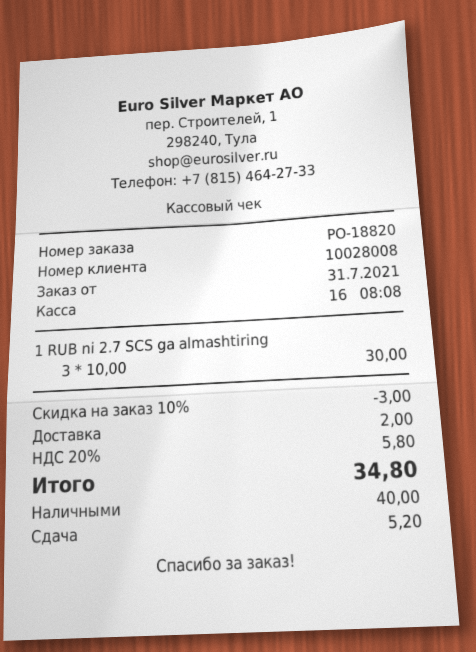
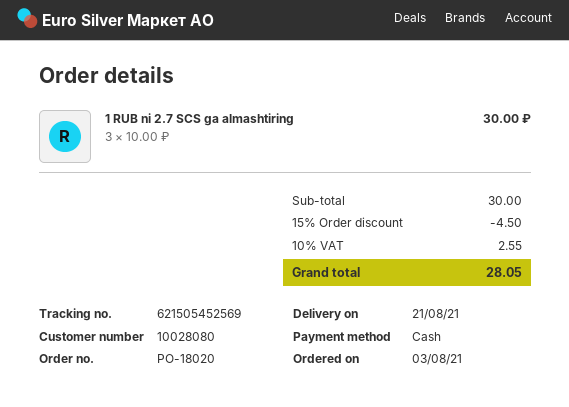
order number: PO-18820 -> PO-18020
order date: 2021-07-31 -> 2021-08-03
customer number: 10028008 -> 10028080
discount: 10% = 3.00 -> 15% = 4.50
shipping: 2.00 -> none
tax: 20% = 5.80 -> 10% = 2.55
total: 34.80 -> 28.05

